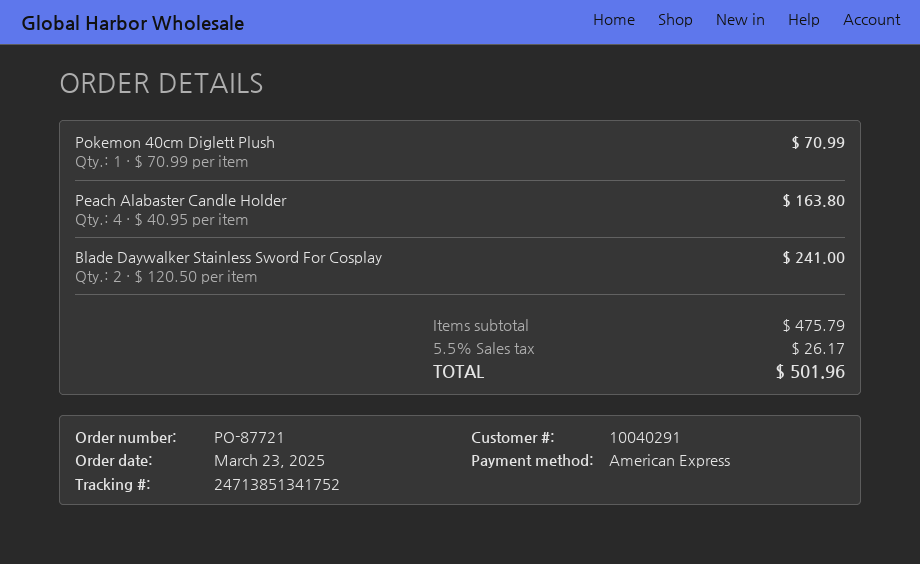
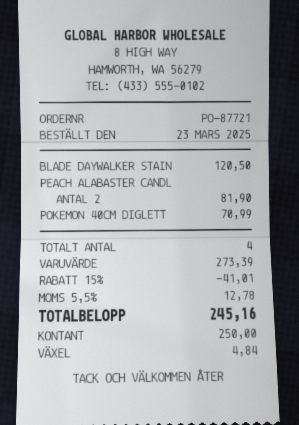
payment method: American Express -> cash
Peach Alabaster Candle Holder: 4 for 163.80 -> 2 for 81.90
Blade Daywalker Stainless Sword For Cosplay: 2 for 241.00 -> 1 for 120.50
subtotal: 475.79 -> 273.39
discount: none -> 15% = 41.01
tax: 5.5% = 26.17 -> 5.5% = 12.78
total: 501.96 -> 245.16

